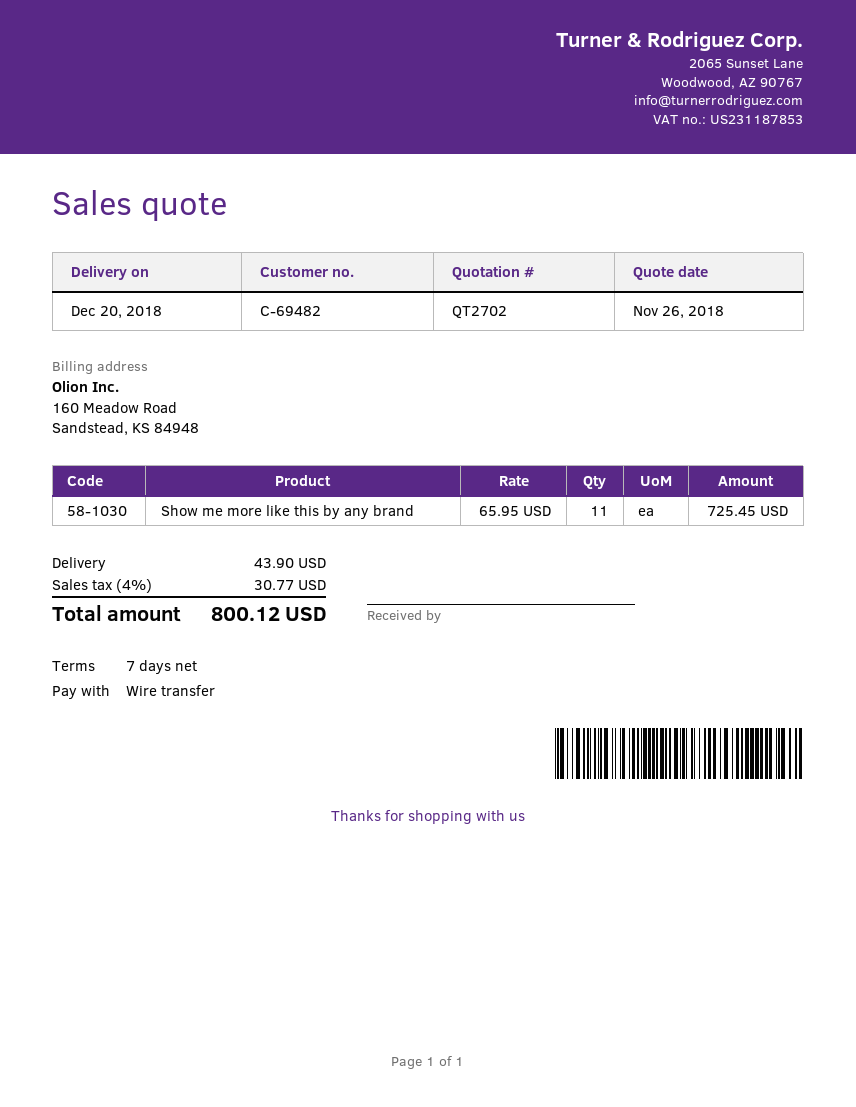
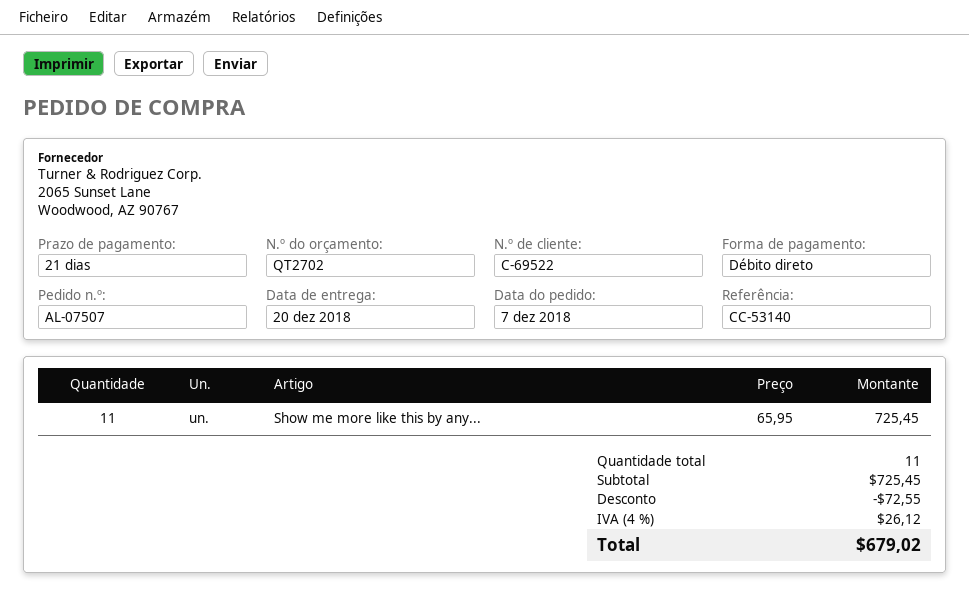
payment terms: 7 days -> 21 days
customer number: C-69482 -> C-69522
payment method: bank transfer -> direct debit
discount: none -> 72.55
shipping: 43.90 -> none
tax: 4% = 30.77 -> 4% = 26.12
total: 800.12 -> 679.02

